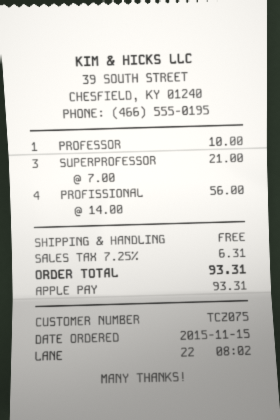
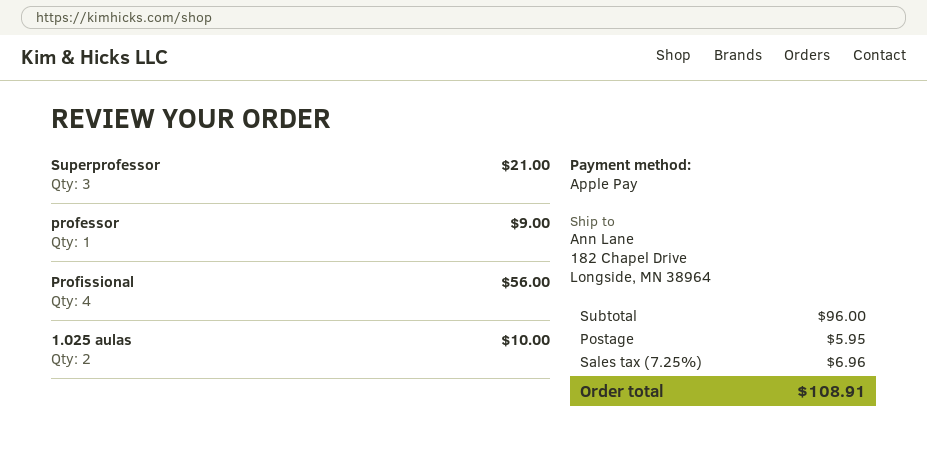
PROFESSOR: 1 for 10.00 -> 1 for 9.00
1.025 aulas: none -> 2 for 10.00
shipping: 0.00 -> 5.95
tax: 7.25% = 6.31 -> 7.25% = 6.96
total: 93.31 -> 108.91

